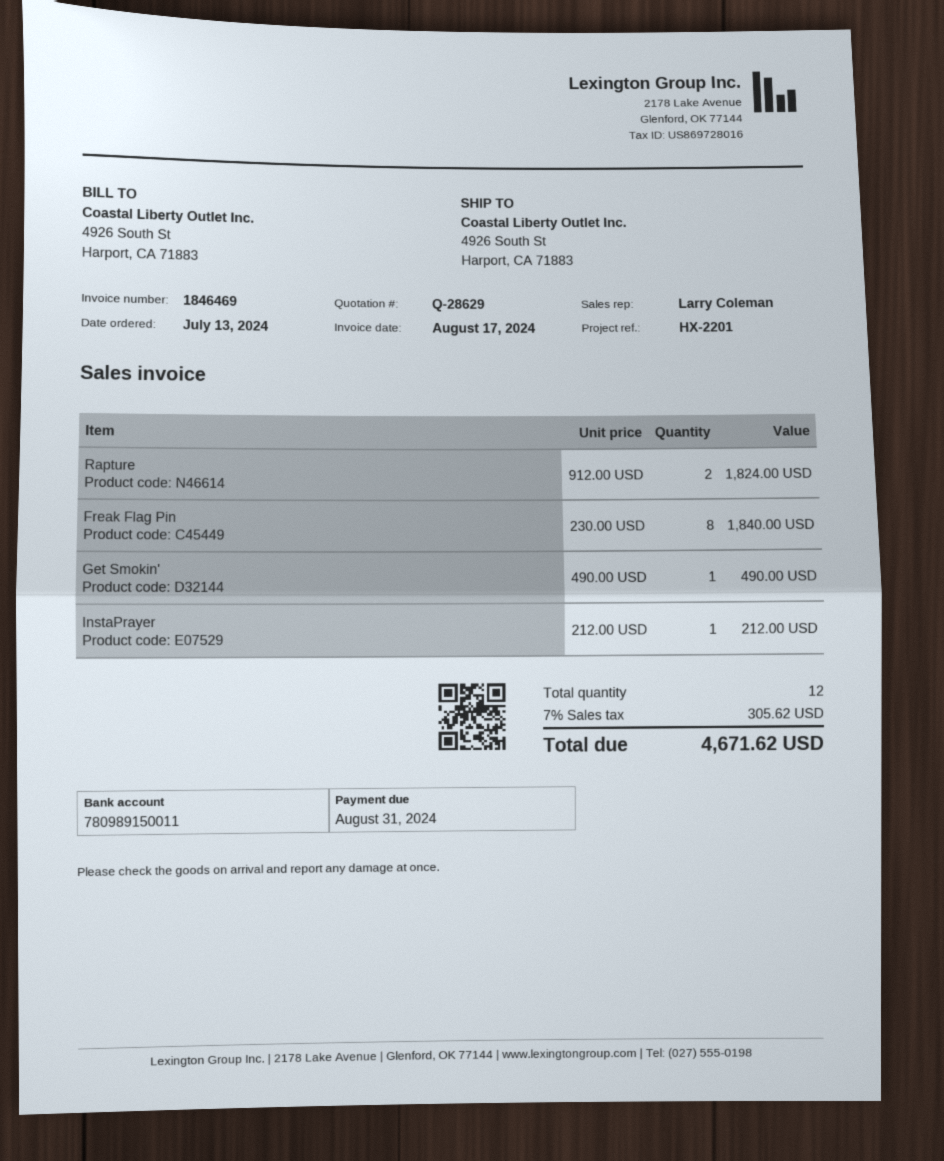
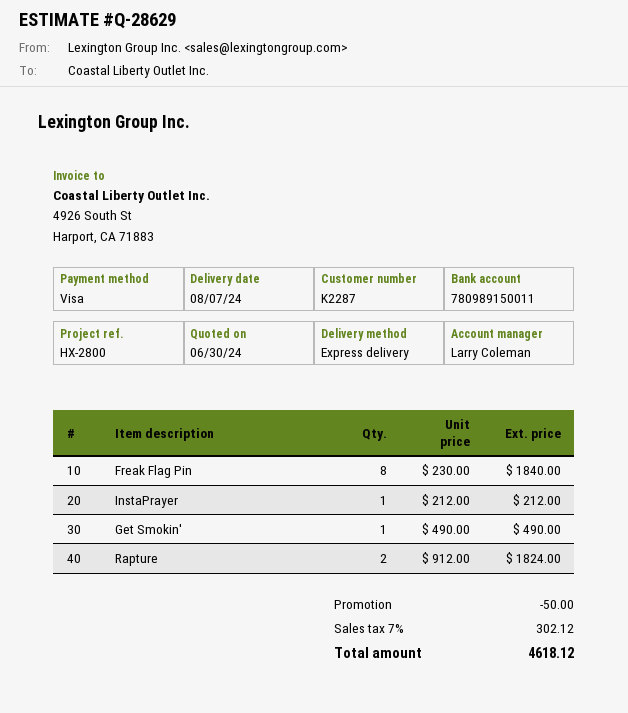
reference: HX-2201 -> HX-2800
discount: none -> 50.00
tax: 7% = 305.62 -> 7% = 302.12
total: 4671.62 -> 4618.12

